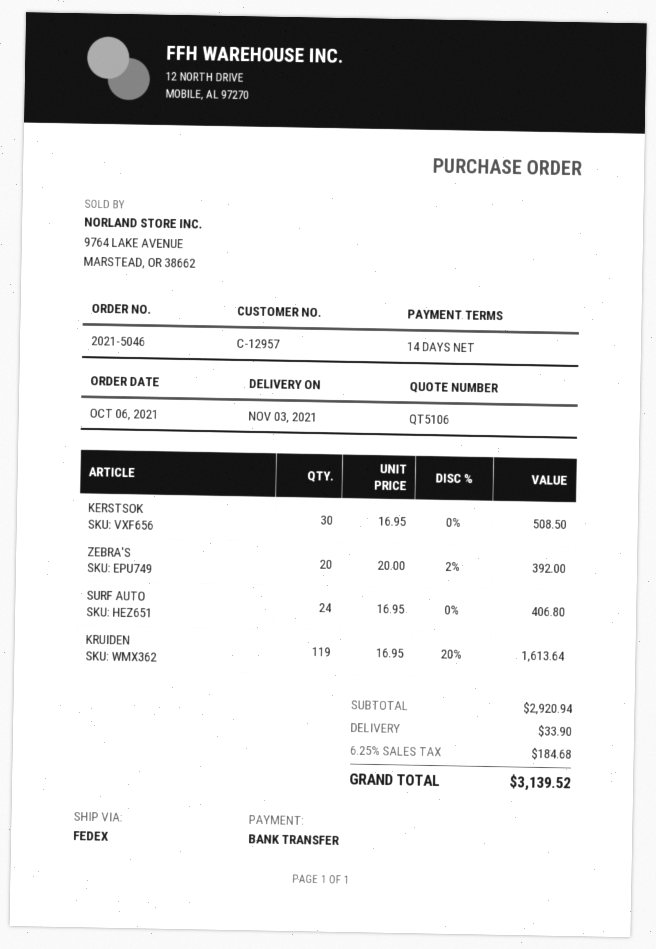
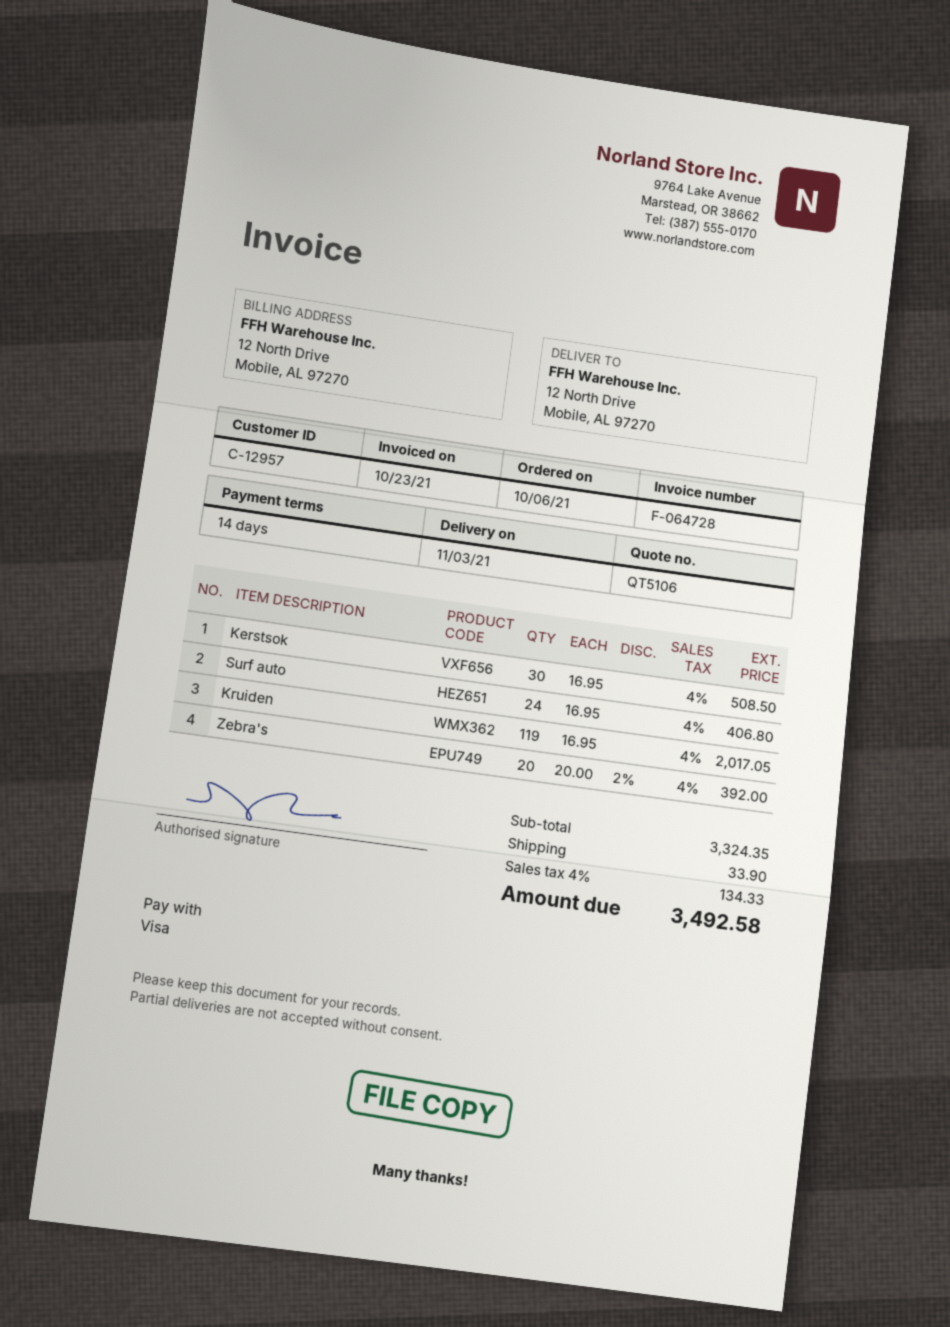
payment method: bank transfer -> Visa
KRUIDEN: 119 x 16.95 - 20% = 1613.64 -> 119 x 16.95 = 2017.05
subtotal: 2920.94 -> 3324.35
tax: 6.25% = 184.68 -> 4% = 134.33
total: 3139.52 -> 3492.58

